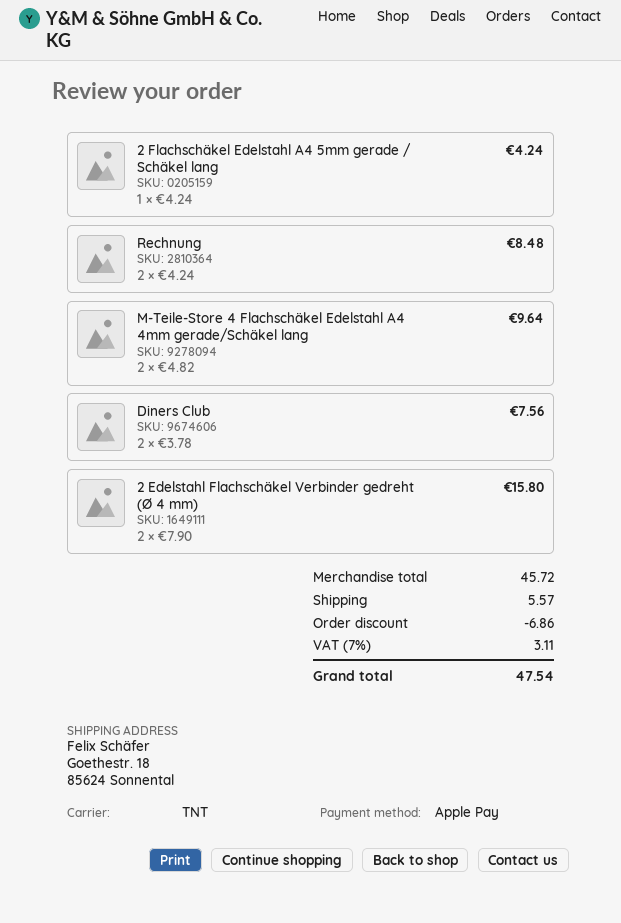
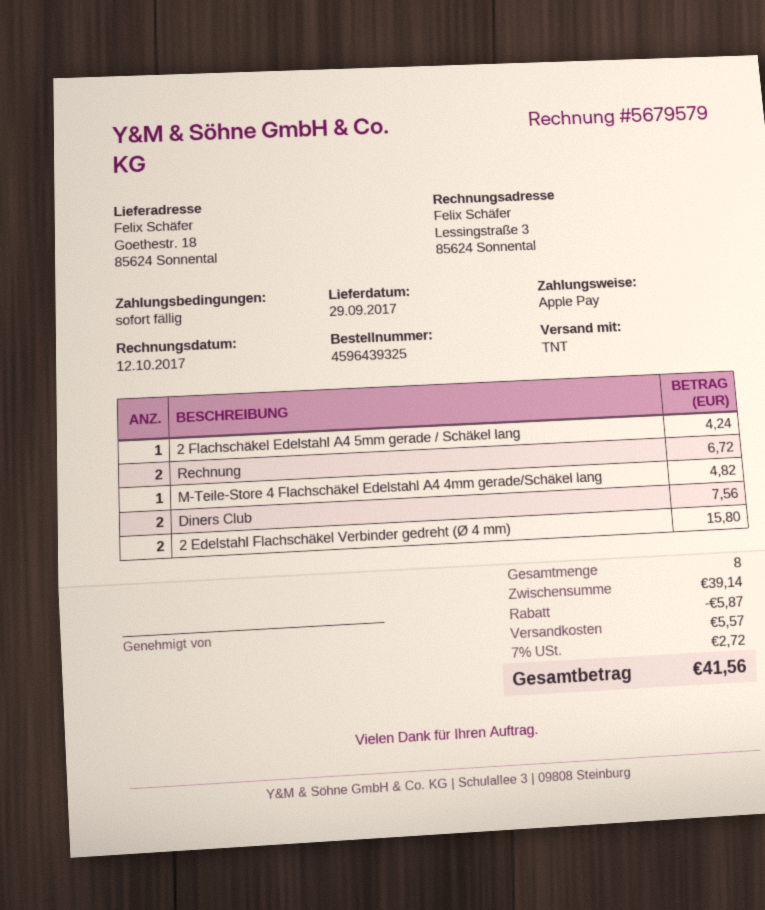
Rechnung: 2 for 8.48 -> 2 for 6.72
M-Teile-Store 4 Flachschäkel Edelstahl A4 4mm gerade/Schäkel lang: 2 for 9.64 -> 1 for 4.82
subtotal: 45.72 -> 39.14
discount: 6.86 -> 5.87
tax: 7% = 3.11 -> 7% = 2.72
total: 47.54 -> 41.56

